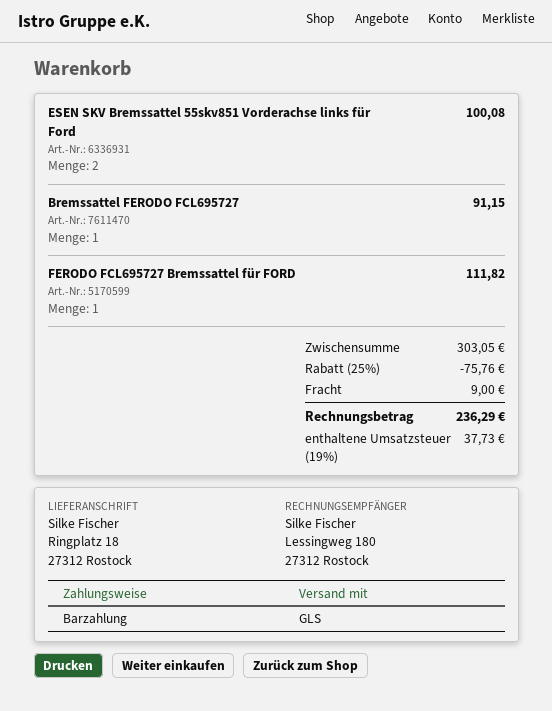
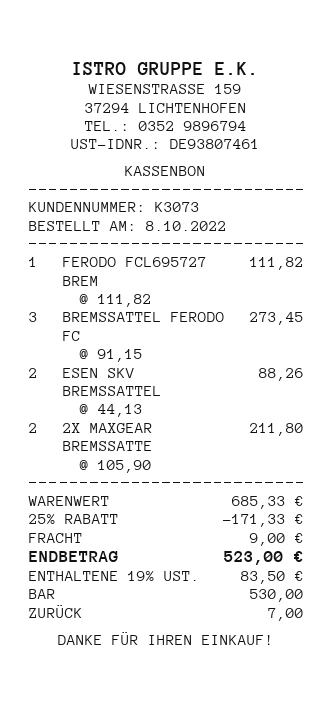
ESEN SKV Bremssattel 55skv851 Vorderachse links für Ford: 2 for 100.08 -> 2 for 88.26
Bremssattel FERODO FCL695727: 1 for 91.15 -> 3 for 273.45
2X MAXGEAR BREMSSATTE: none -> 2 for 211.80
subtotal: 303.05 -> 685.33
discount: 25% = 75.76 -> 25% = 171.33
tax: 19% = 37.73 -> 19% = 83.50
total: 236.29 -> 523.00

